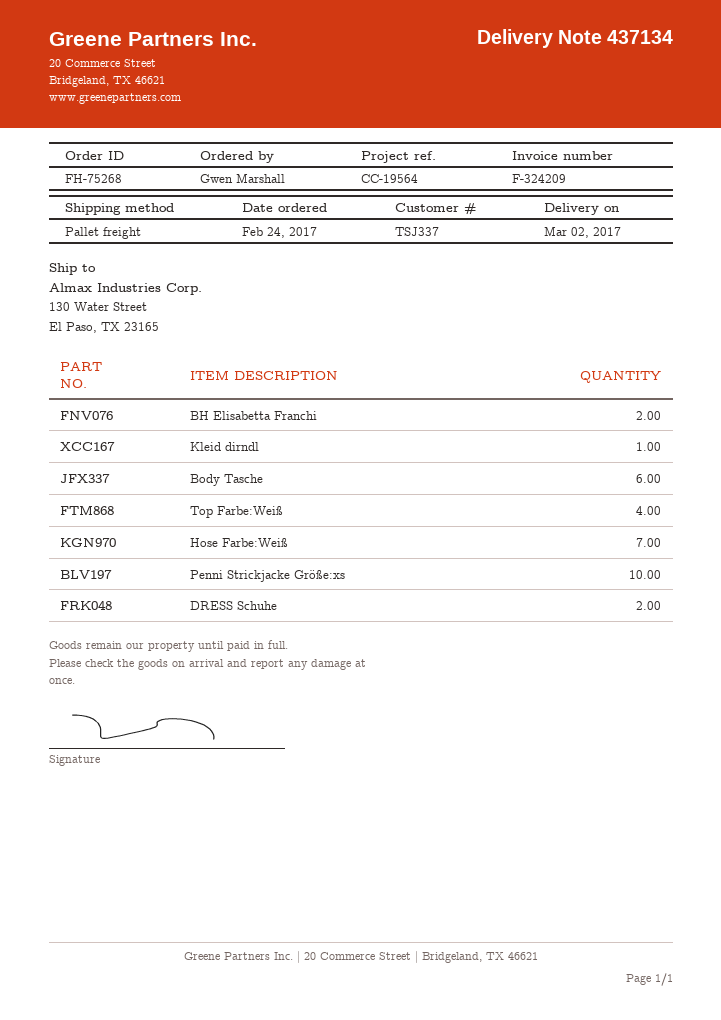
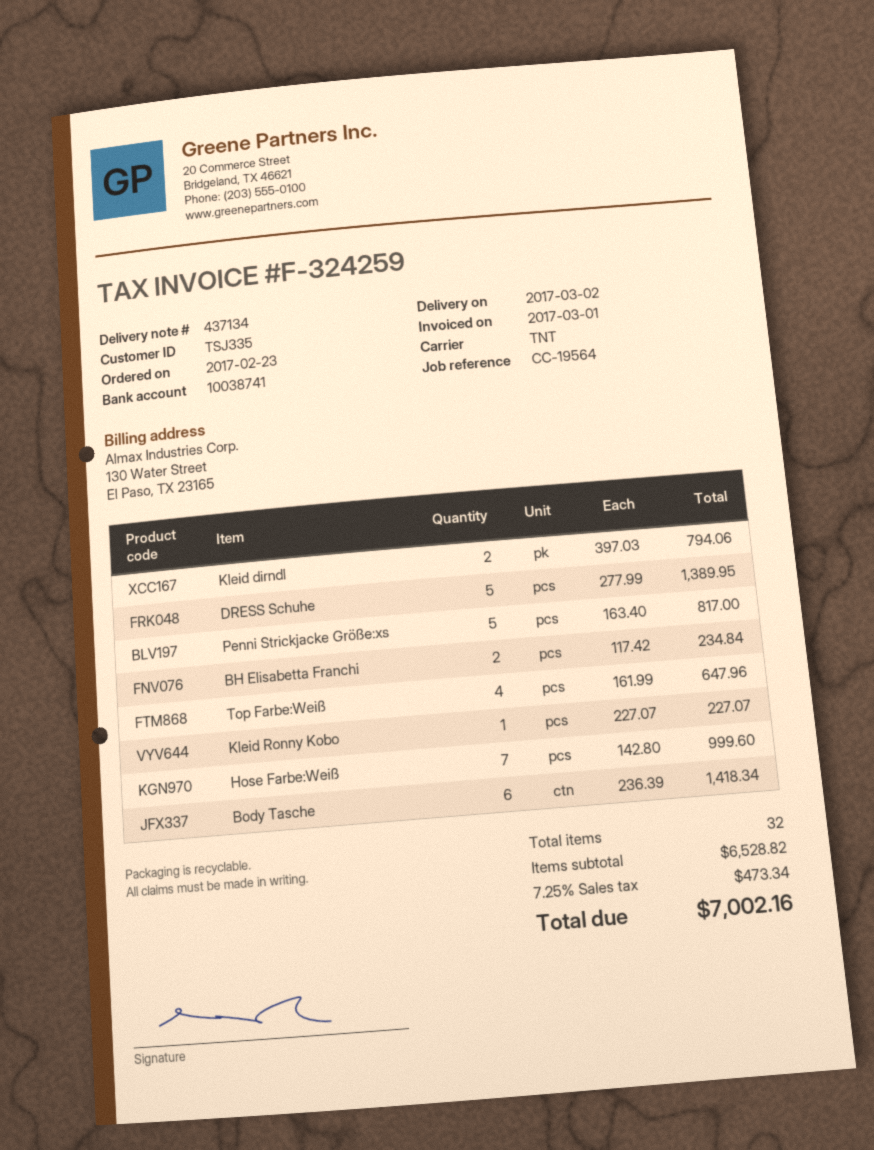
order date: 2017-02-24 -> 2017-02-23
invoice number: F-324209 -> F-324259
customer number: TSJ337 -> TSJ335
shipping method: pallet freight -> TNT
Kleid dirndl: 1 -> 2
Penni Strickjacke Größe:xs: 10 -> 5
DRESS Schuhe: 2 -> 5
Kleid Ronny Kobo: none -> 1

